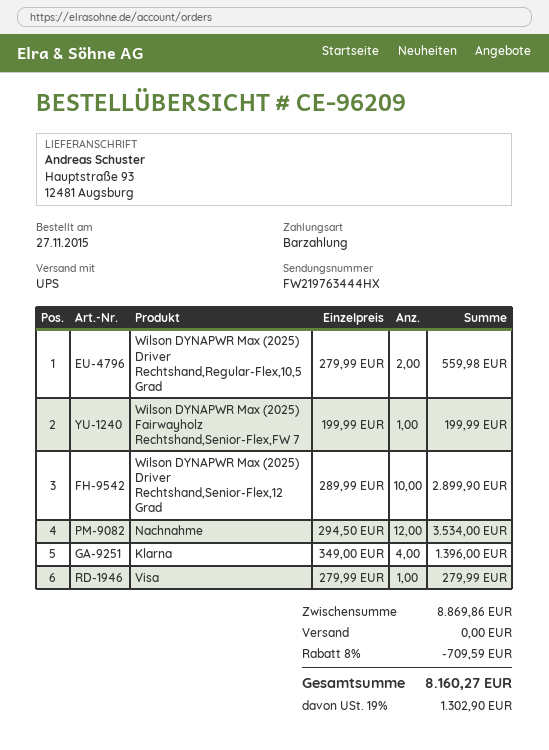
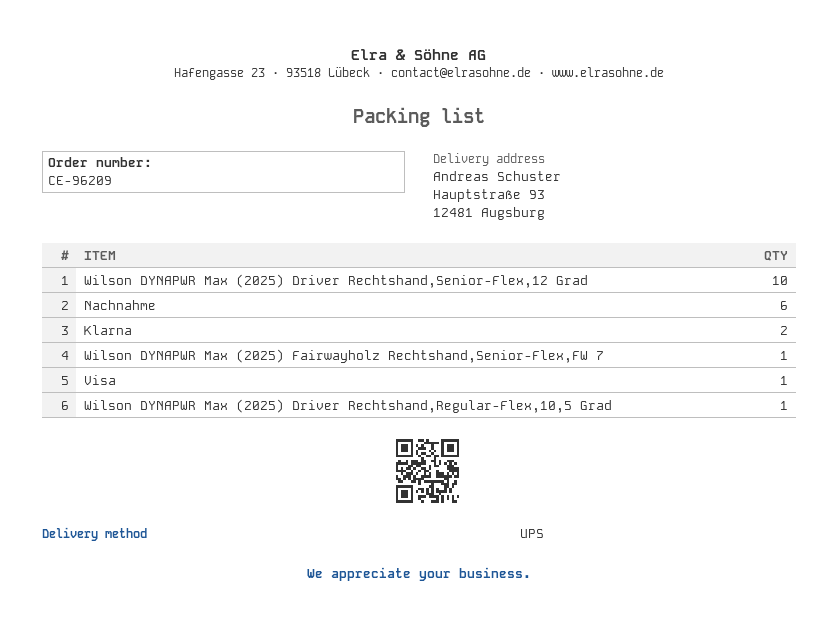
Wilson DYNAPWR Max (2025) Driver Rechtshand,Regular-Flex,10,5 Grad: 2 -> 1
Nachnahme: 12 -> 6
Klarna: 4 -> 2

